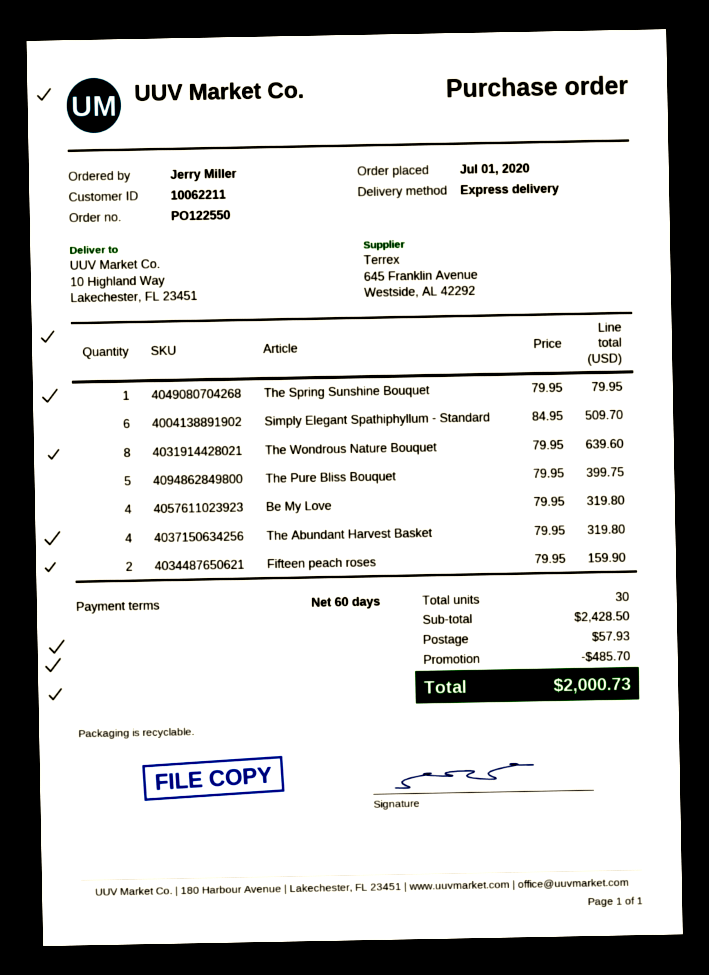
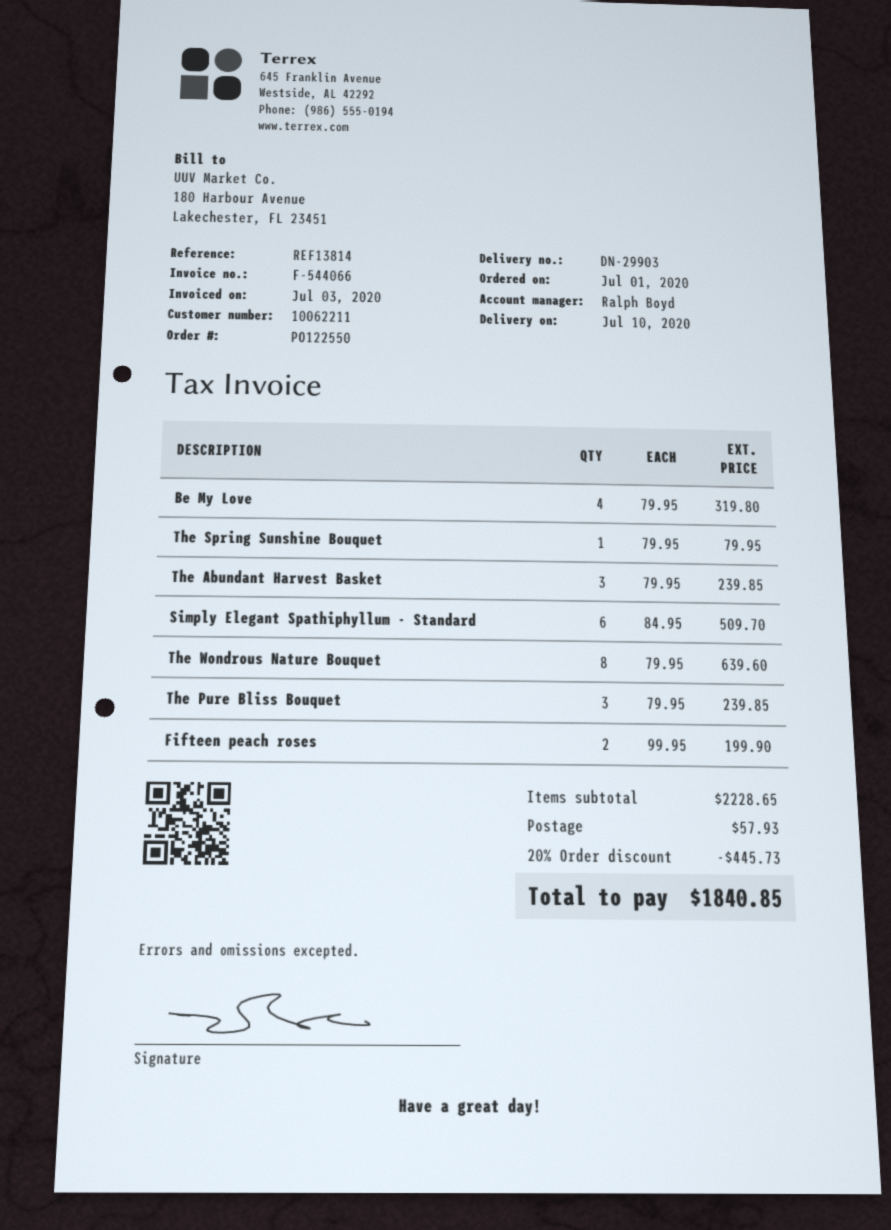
The Pure Bliss Bouquet: 5 x 79.95 = 399.75 -> 3 x 79.95 = 239.85
The Abundant Harvest Basket: 4 x 79.95 = 319.80 -> 3 x 79.95 = 239.85
Fifteen peach roses: 2 x 79.95 = 159.90 -> 2 x 99.95 = 199.90
subtotal: 2428.50 -> 2228.65
discount: 485.70 -> 445.73
total: 2000.73 -> 1840.85

